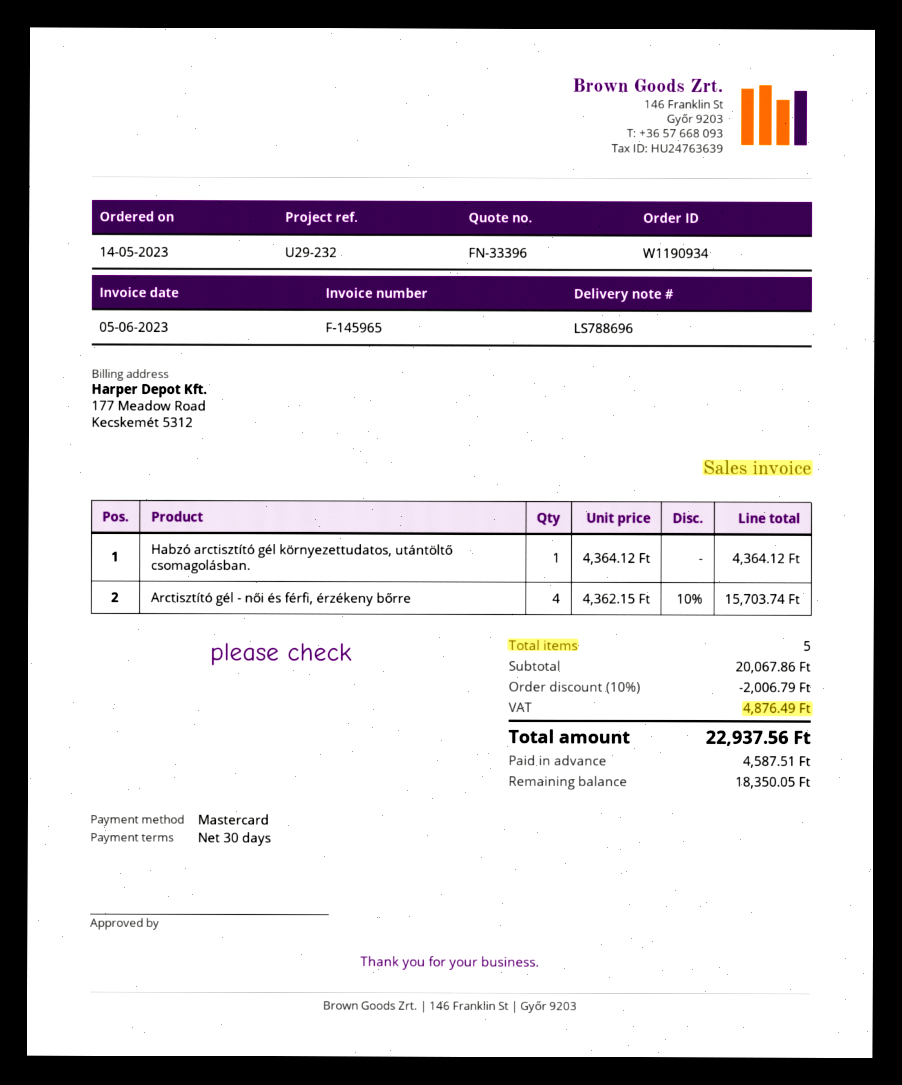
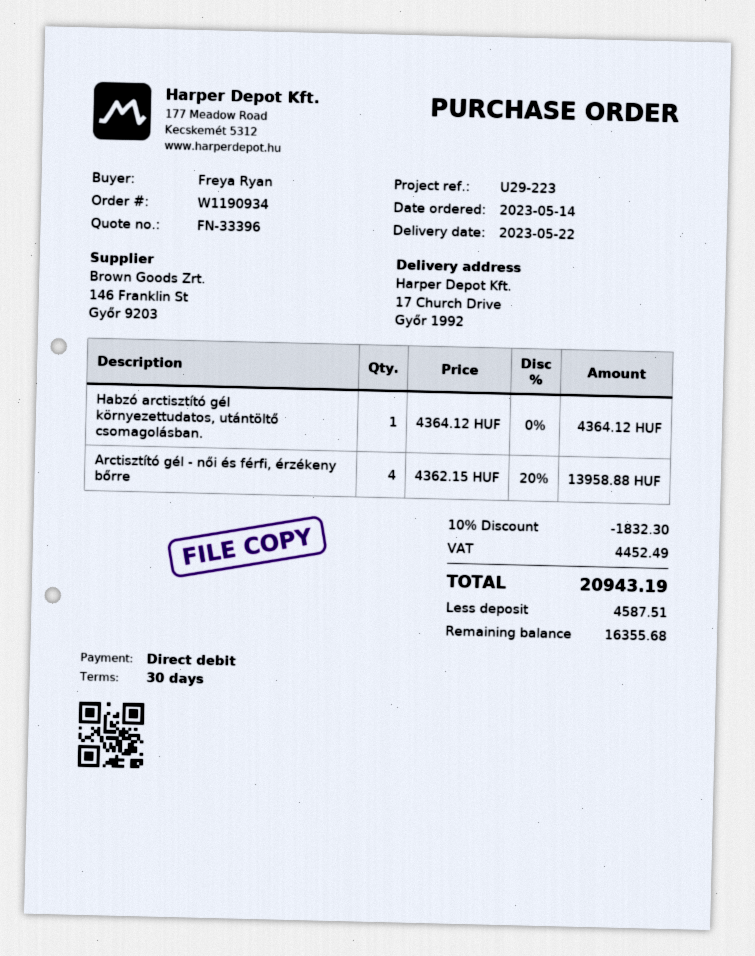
reference: U29-232 -> U29-223
payment method: Mastercard -> direct debit
Arctisztító gél - női és férfi, érzékeny bőrre: 4 x 4362.15 - 10% = 15703.74 -> 4 x 4362.15 - 20% = 13958.88
discount: 10% = 2006.79 -> 10% = 1832.30
tax: 4876.49 -> 4452.49
total: 22937.56 -> 20943.19
balance: 18350.05 -> 16355.68

